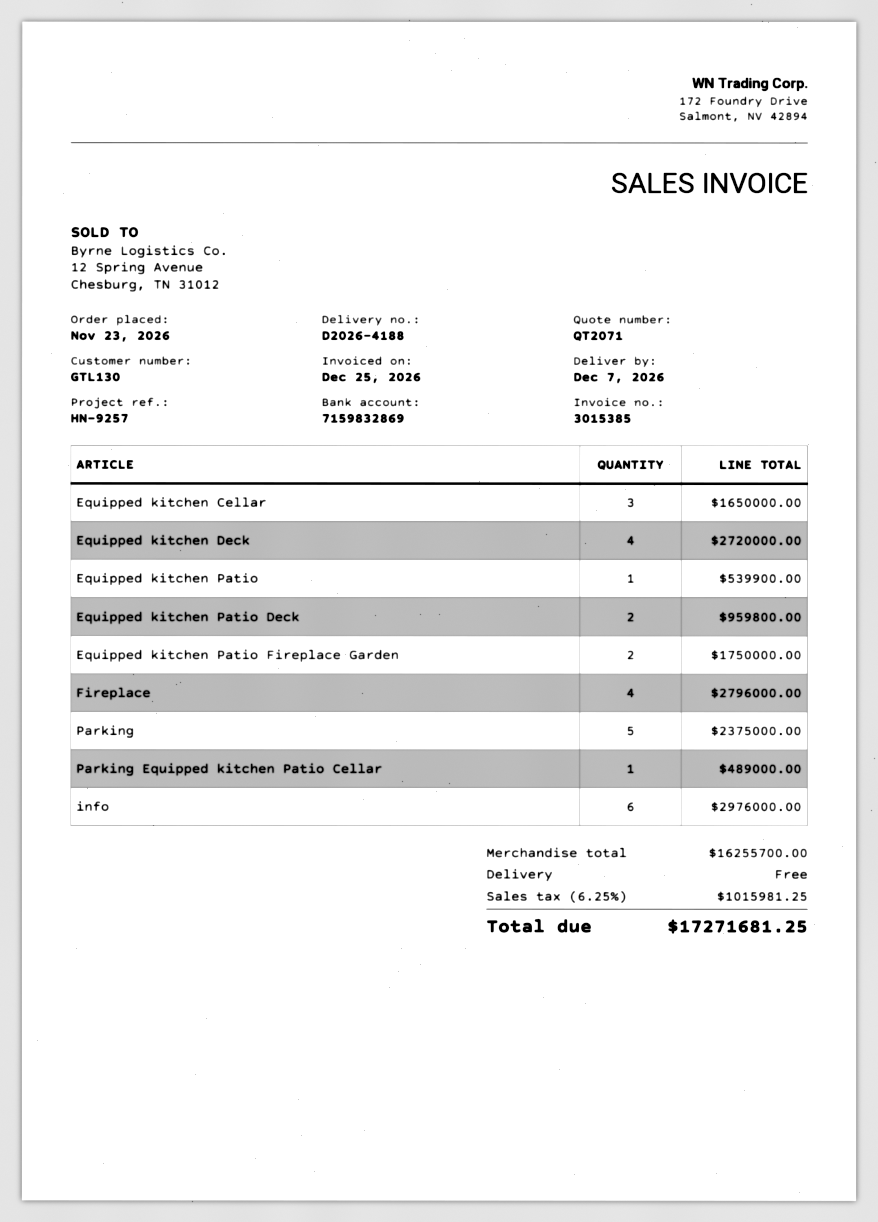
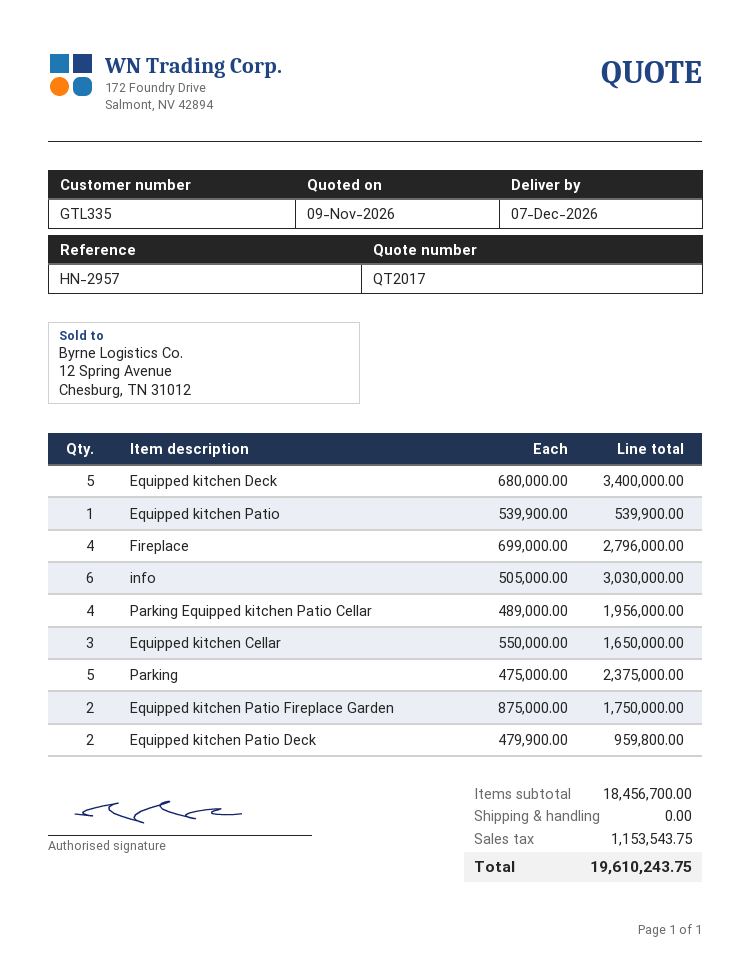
quote number: QT2071 -> QT2017
customer number: GTL130 -> GTL335
reference: HN-9257 -> HN-2957
Equipped kitchen Deck: 4 for 2720000.00 -> 5 for 3400000.00
Parking Equipped kitchen Patio Cellar: 1 for 489000.00 -> 4 for 1956000.00
info: 6 for 2976000.00 -> 6 for 3030000.00
subtotal: 16255700.00 -> 18456700.00
tax: 1015981.25 -> 1153543.75
total: 17271681.25 -> 19610243.75

